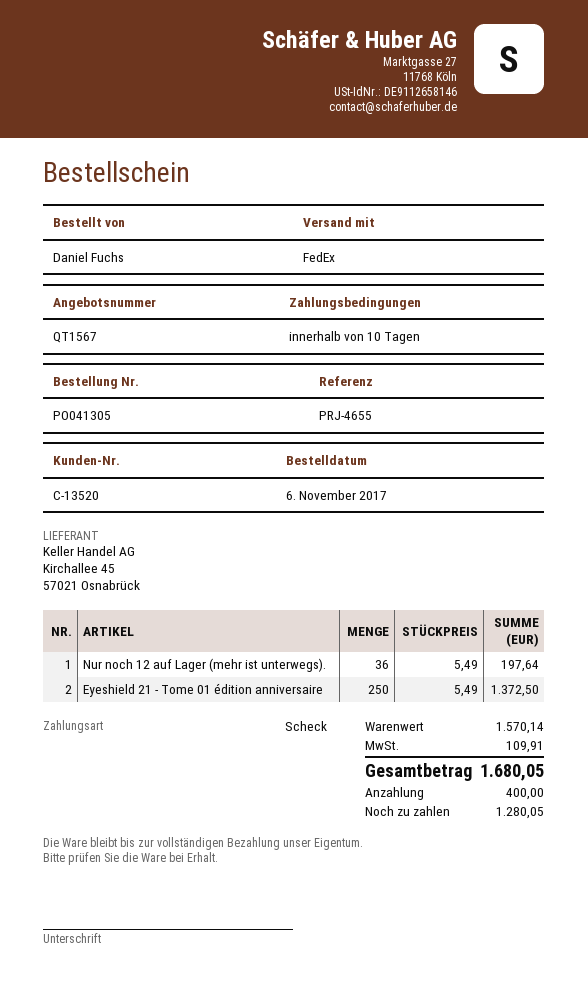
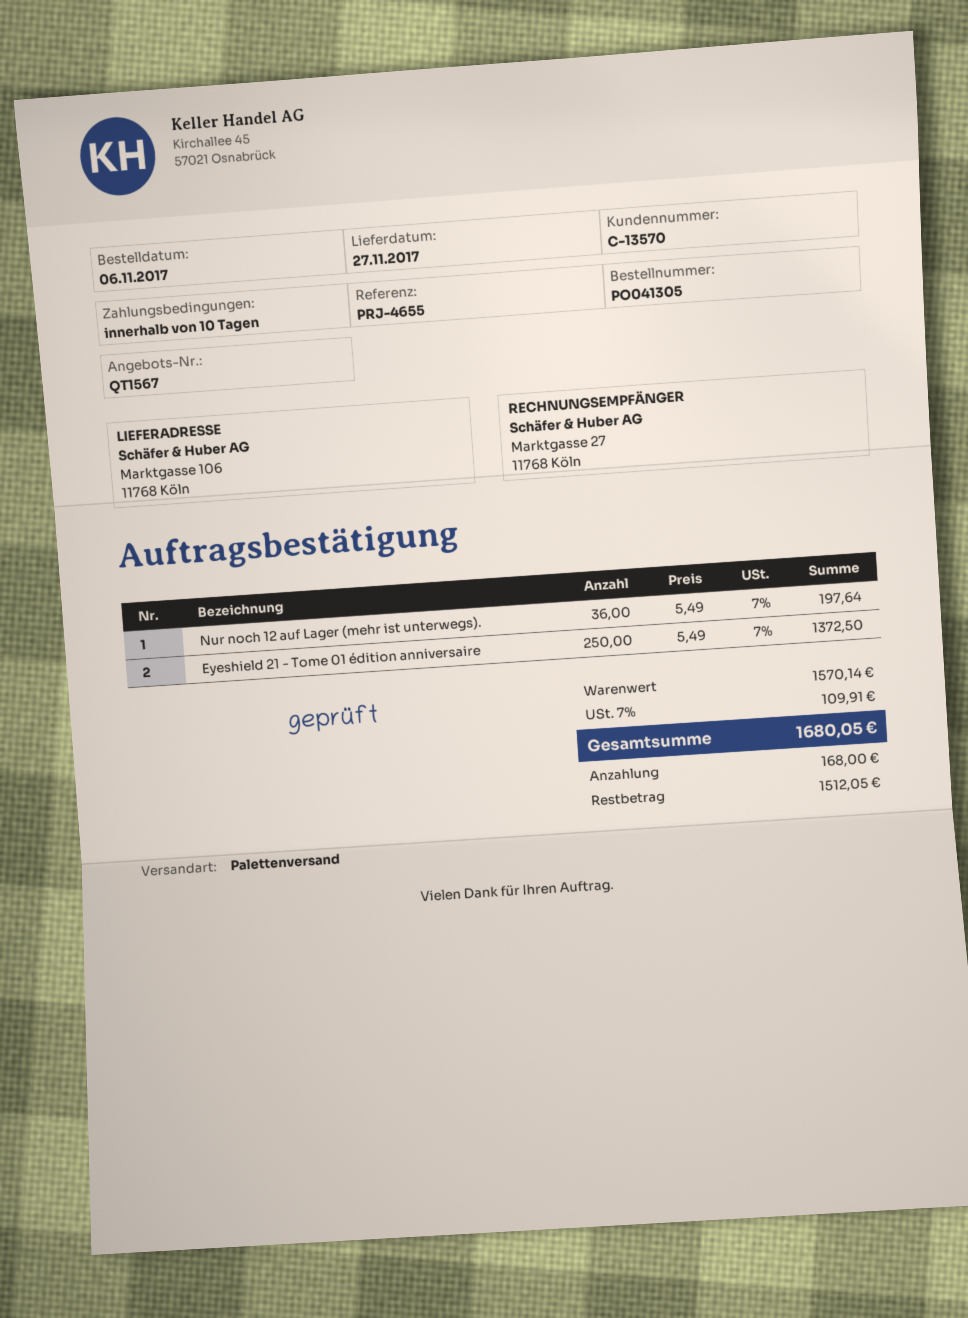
customer number: C-13520 -> C-13570
shipping method: FedEx -> pallet freight
deposit: 400.00 -> 168.00
balance: 1280.05 -> 1512.05

